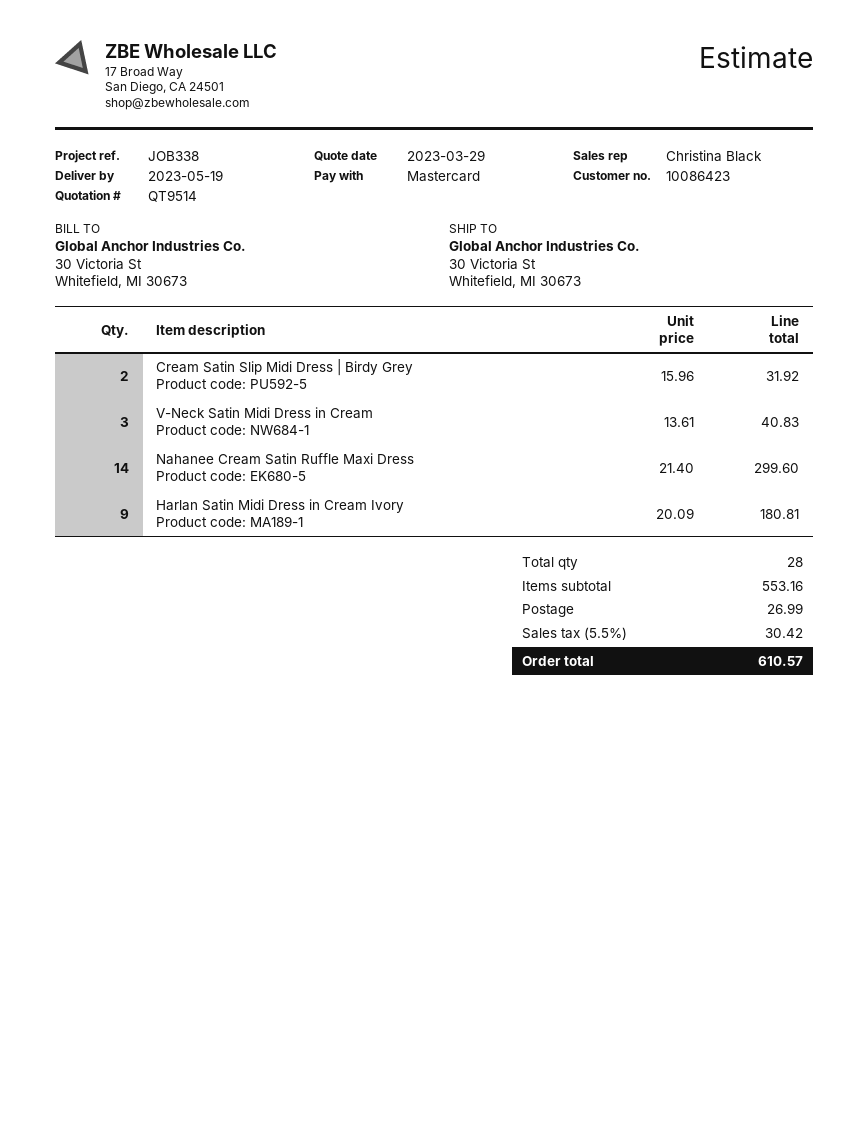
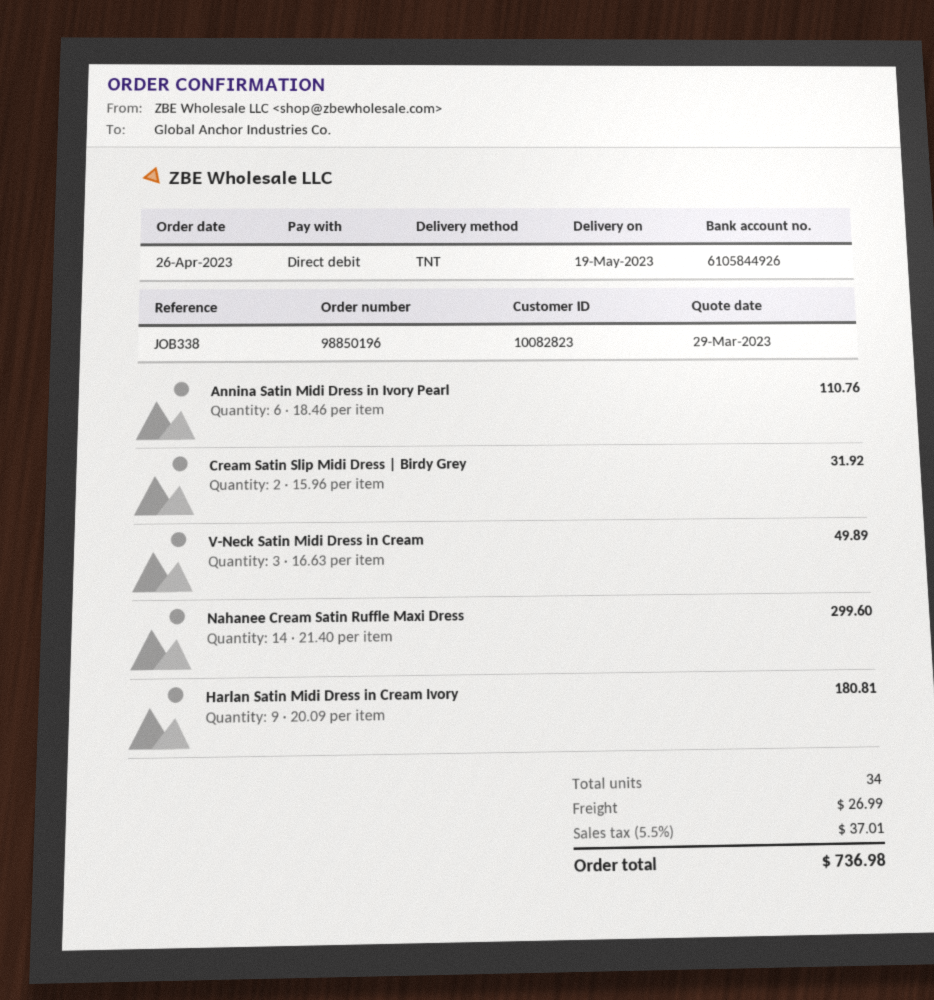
customer number: 10086423 -> 10082823
payment method: Mastercard -> direct debit
V-Neck Satin Midi Dress in Cream: 3 x 13.61 = 40.83 -> 3 x 16.63 = 49.89
Annina Satin Midi Dress in Ivory Pearl: none -> 6 x 18.46 = 110.76
total quantity: 28 -> 34
tax: 5.5% = 30.42 -> 5.5% = 37.01
total: 610.57 -> 736.98

